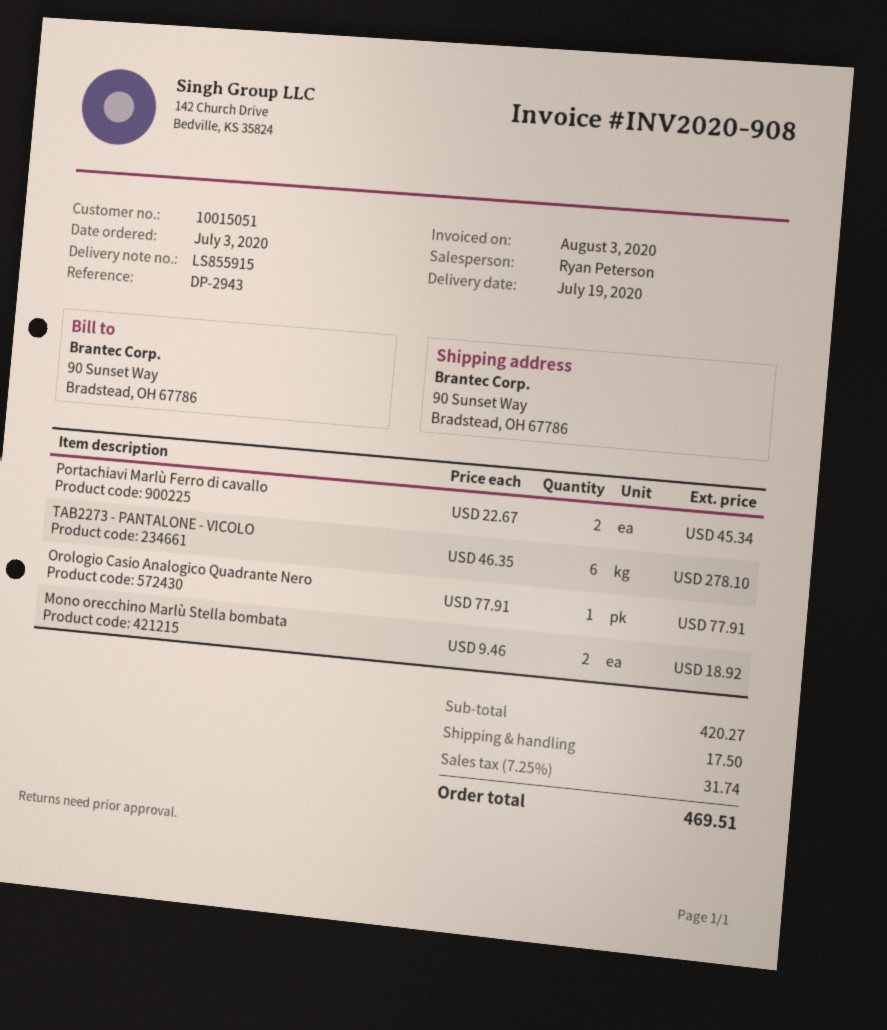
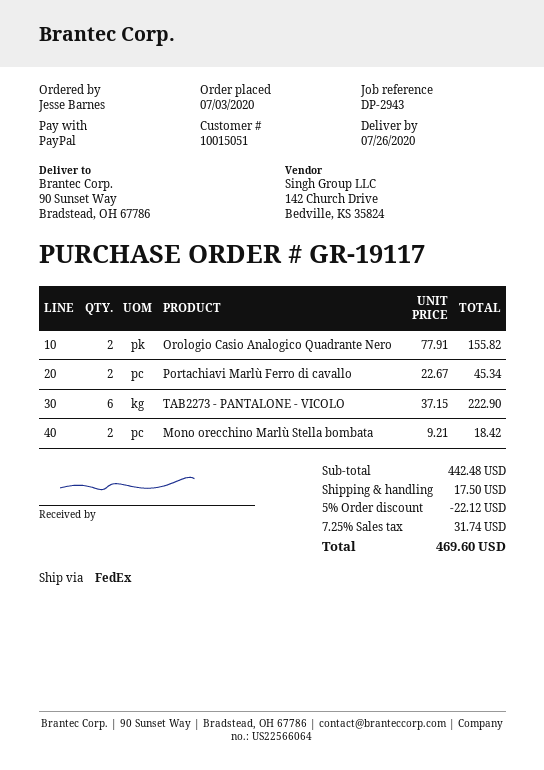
delivery date: 2020-07-19 -> 2020-07-26
TAB2273 - PANTALONE - VICOLO: 6 x 46.35 = 278.10 -> 6 x 37.15 = 222.90
Orologio Casio Analogico Quadrante Nero: 1 x 77.91 = 77.91 -> 2 x 77.91 = 155.82
Mono orecchino Marlù Stella bombata: 2 x 9.46 = 18.92 -> 2 x 9.21 = 18.42
subtotal: 420.27 -> 442.48
discount: none -> 5% = 22.12
total: 469.51 -> 469.60

